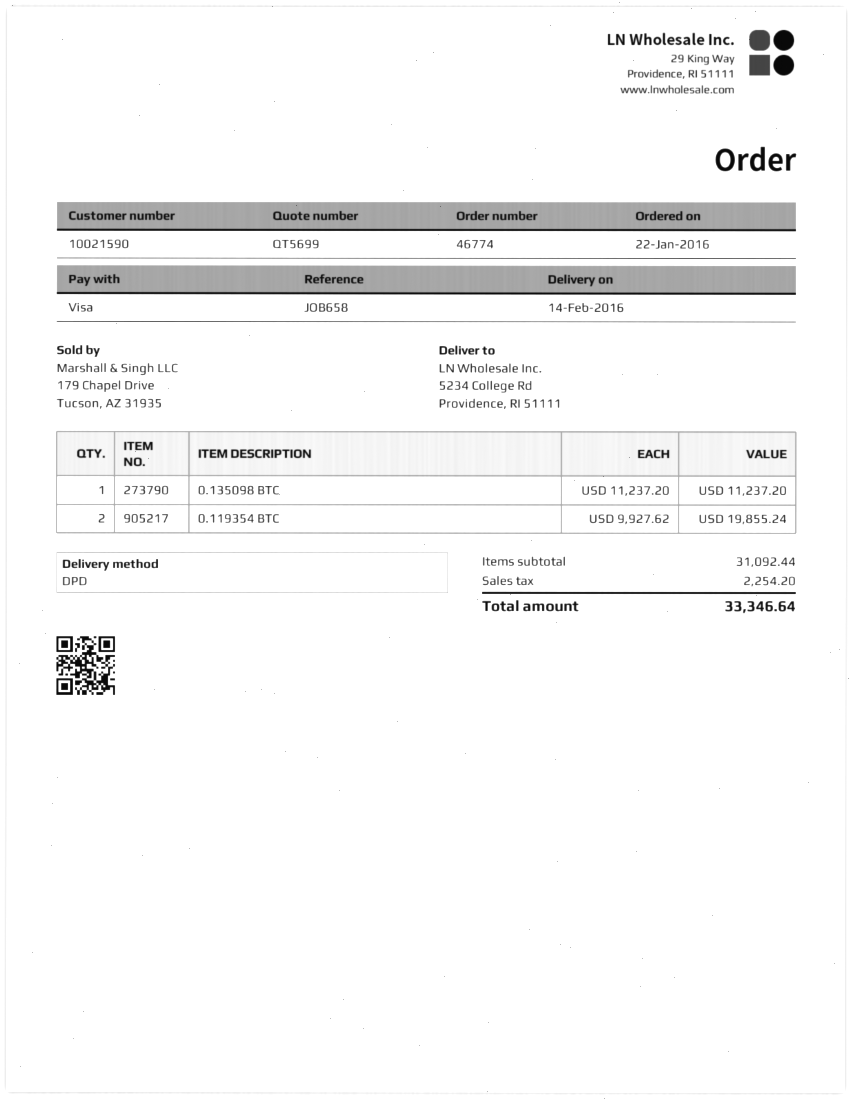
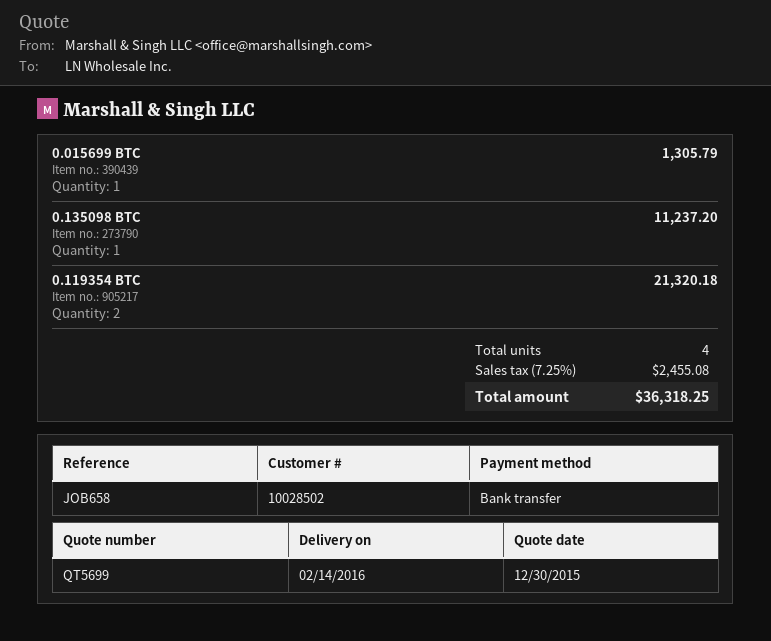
customer number: 10021590 -> 10028502
payment method: Visa -> bank transfer
0.119354 BTC: 2 for 19855.24 -> 2 for 21320.18
0.015699 BTC: none -> 1 for 1305.79
tax: 2254.20 -> 2455.08
total: 33346.64 -> 36318.25

